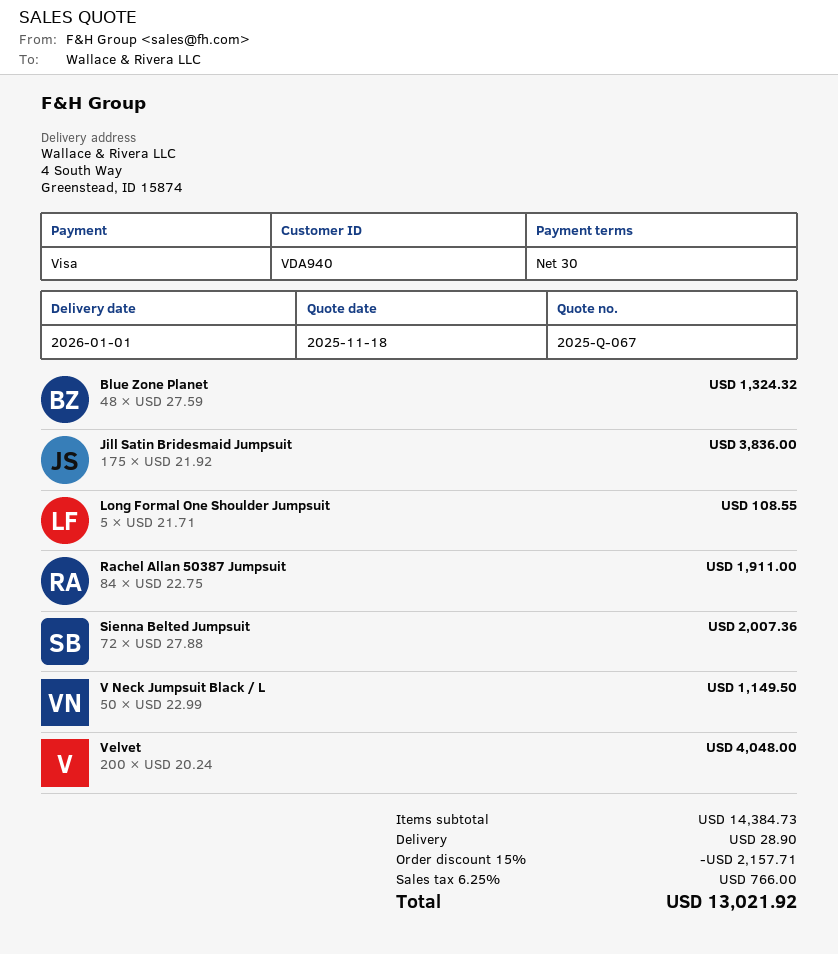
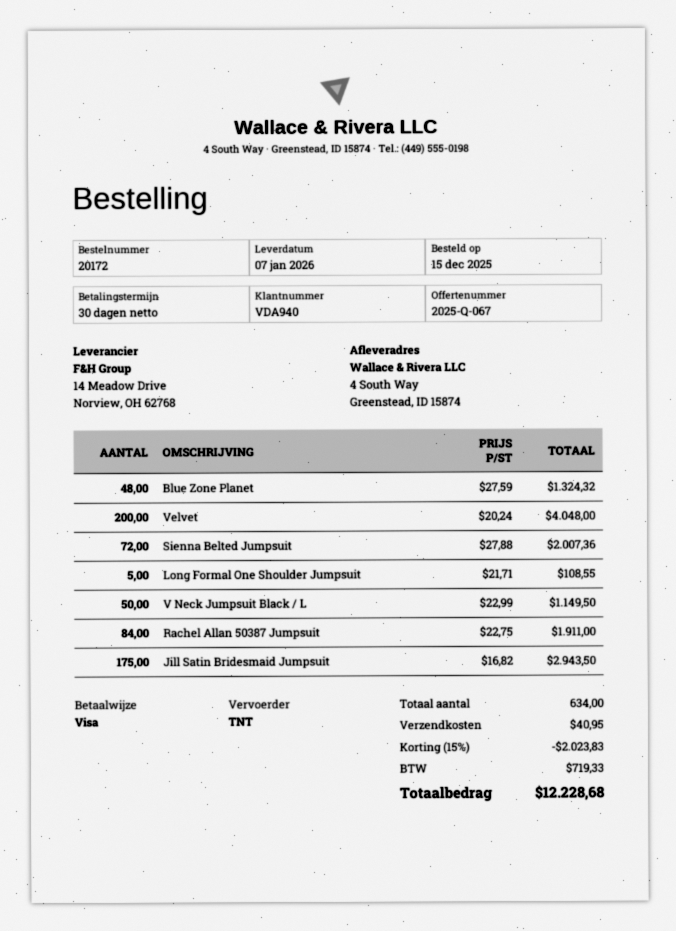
delivery date: 2026-01-01 -> 2026-01-07
Jill Satin Bridesmaid Jumpsuit: 175 x 21.92 = 3836.00 -> 175 x 16.82 = 2943.50
discount: 15% = 2157.71 -> 15% = 2023.83
shipping: 28.90 -> 40.95
tax: 766.00 -> 719.33
total: 13021.92 -> 12228.68

